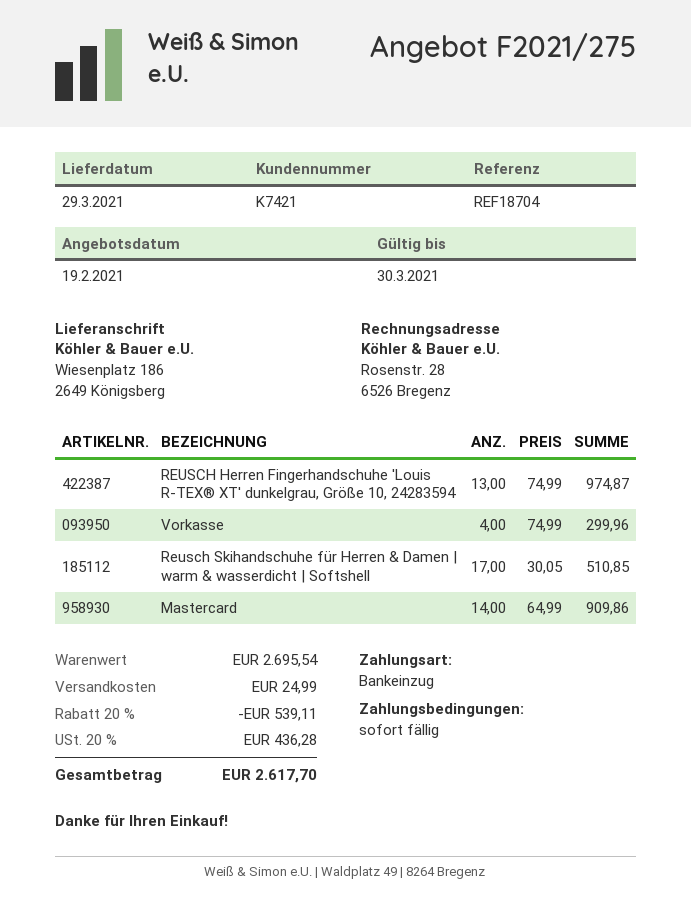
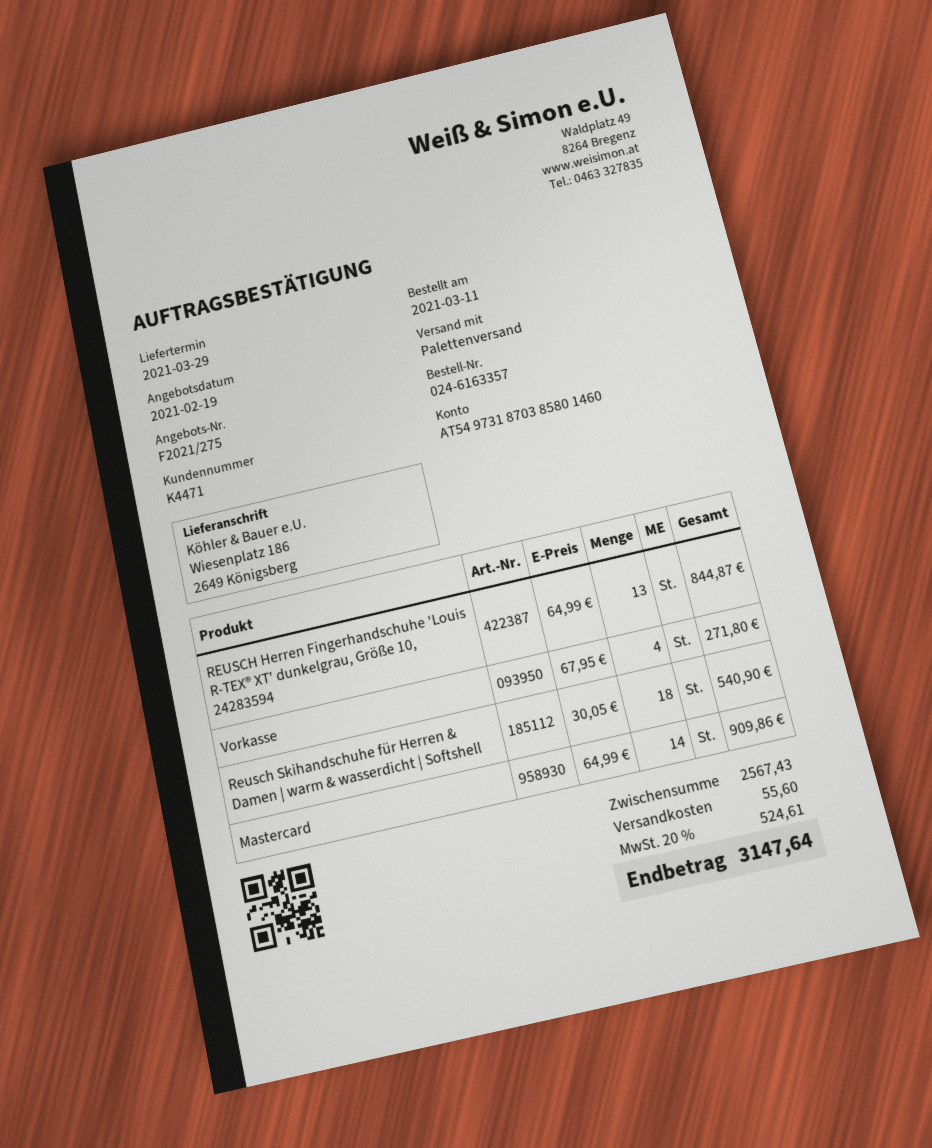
customer number: K7421 -> K4471
REUSCH Herren Fingerhandschuhe 'Louis R-TEX® XT' dunkelgrau, Größe 10, 24283594: 13 x 74.99 = 974.87 -> 13 x 64.99 = 844.87
Vorkasse: 4 x 74.99 = 299.96 -> 4 x 67.95 = 271.80
Reusch Skihandschuhe für Herren & Damen | warm & wasserdicht | Softshell: 17 x 30.05 = 510.85 -> 18 x 30.05 = 540.90
subtotal: 2695.54 -> 2567.43
discount: 20% = 539.11 -> none
shipping: 24.99 -> 55.60
tax: 20% = 436.28 -> 20% = 524.61
total: 2617.70 -> 3147.64

